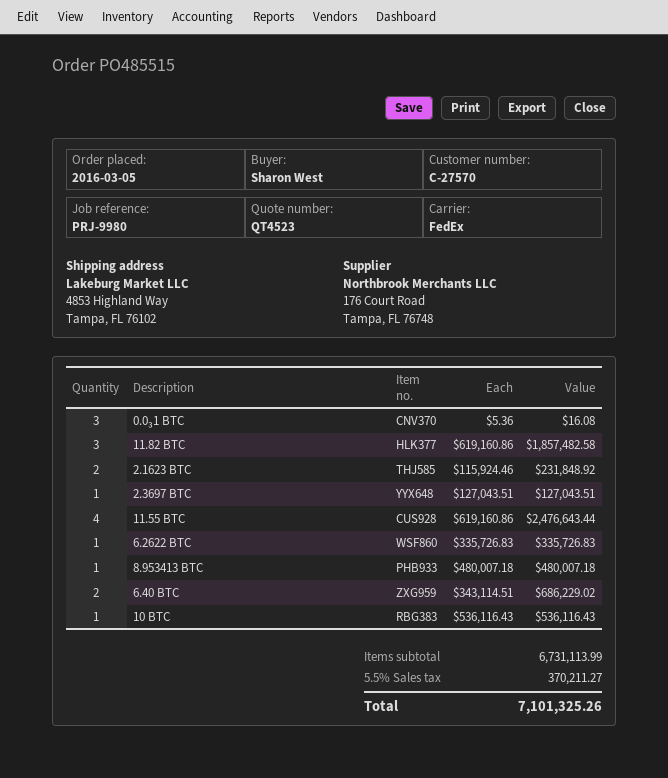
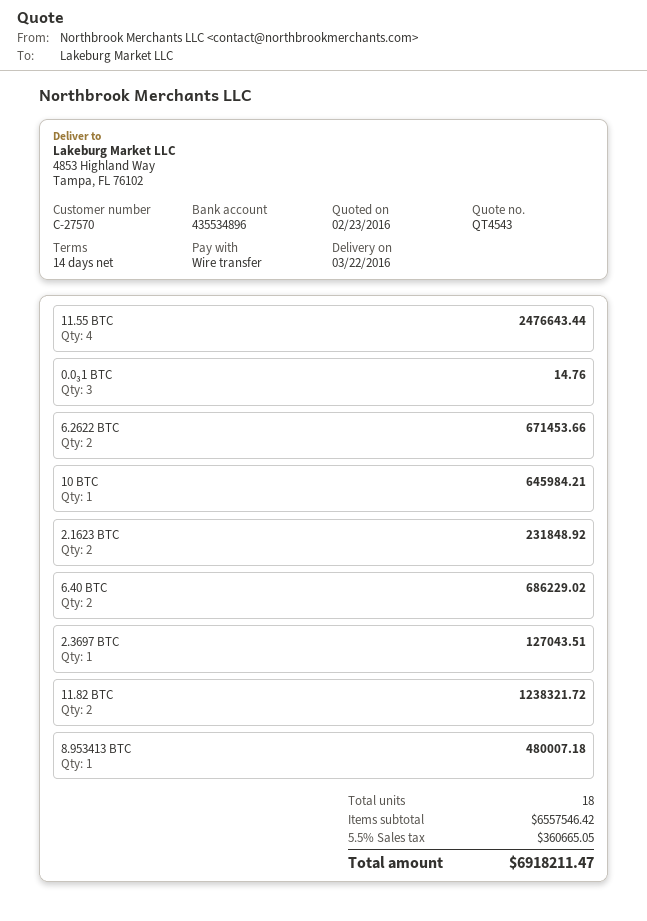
quote number: QT4523 -> QT4543
0.0₃1 BTC: 3 for 16.08 -> 3 for 14.76
11.82 BTC: 3 for 1857482.58 -> 2 for 1238321.72
6.2622 BTC: 1 for 335726.83 -> 2 for 671453.66
10 BTC: 1 for 536116.43 -> 1 for 645984.21
subtotal: 6731113.99 -> 6557546.42
tax: 5.5% = 370211.27 -> 5.5% = 360665.05
total: 7101325.26 -> 6918211.47

